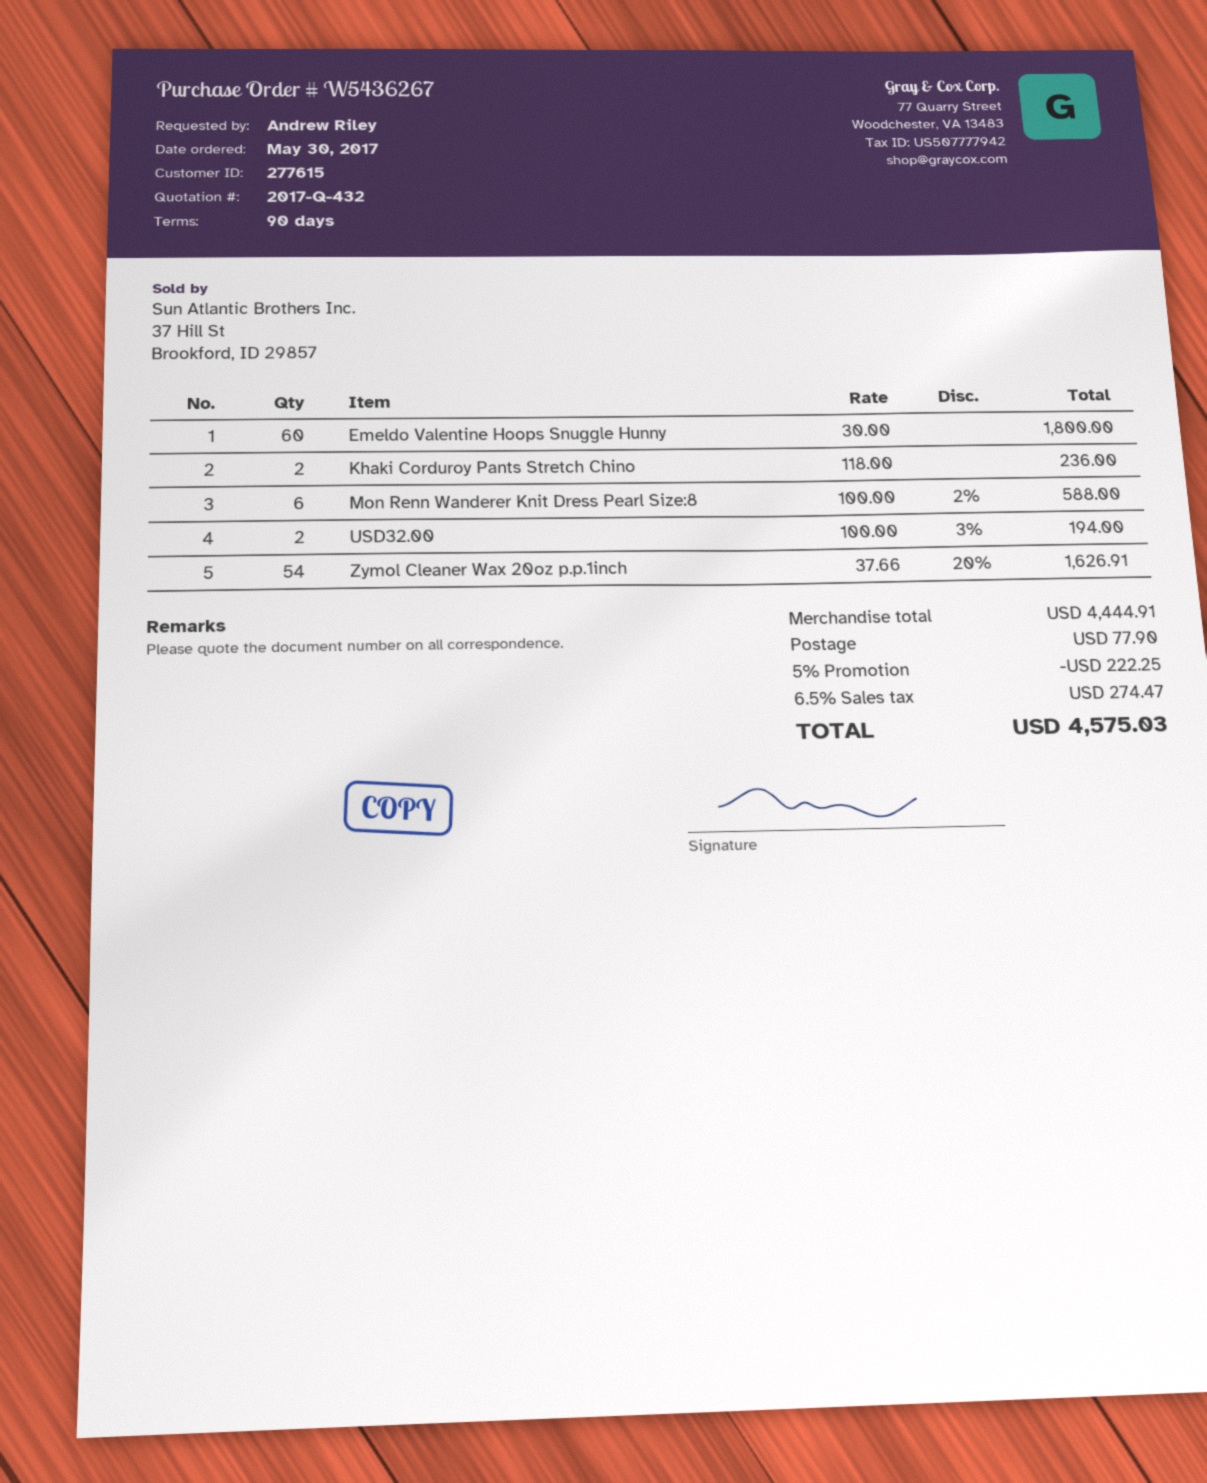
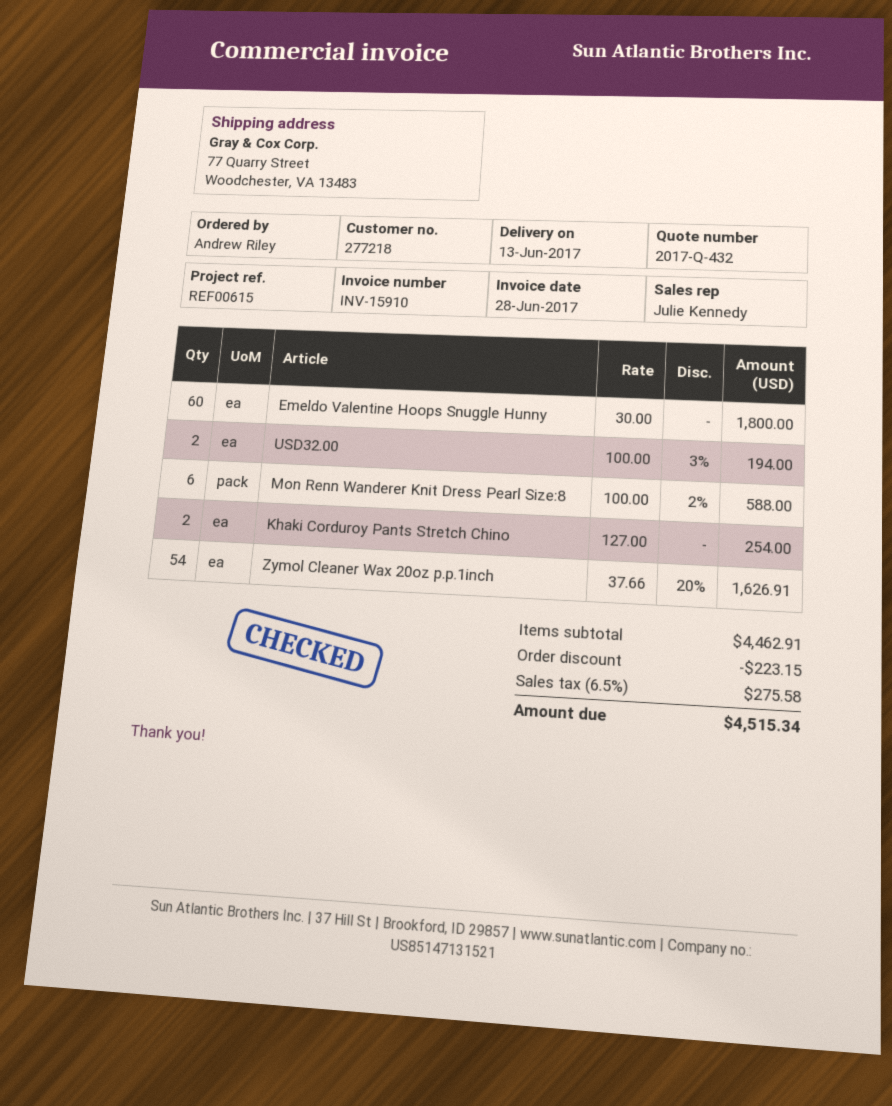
customer number: 277615 -> 277218
Khaki Corduroy Pants Stretch Chino: 2 x 118.00 = 236.00 -> 2 x 127.00 = 254.00
subtotal: 4444.91 -> 4462.91
discount: 222.25 -> 223.15
shipping: 77.90 -> none
tax: 6.5% = 274.47 -> 6.5% = 275.58
total: 4575.03 -> 4515.34

